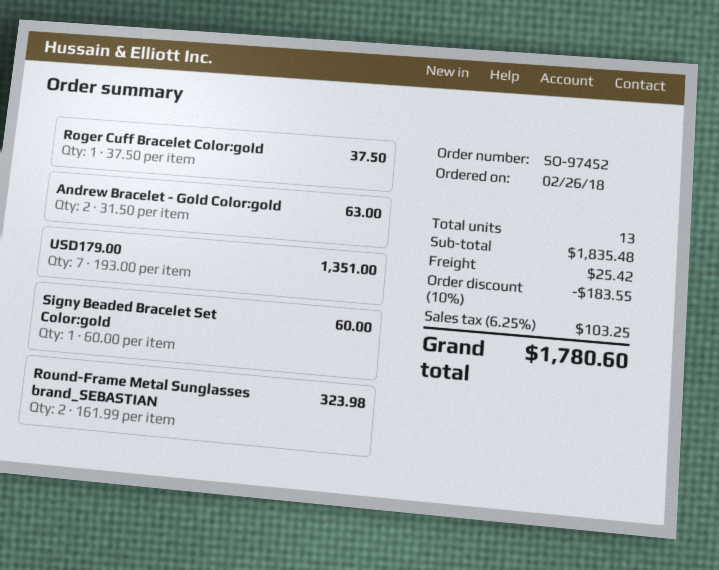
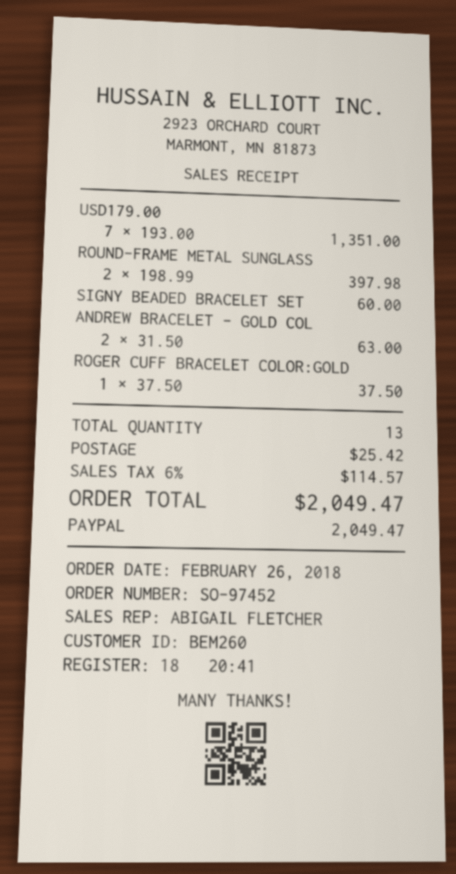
Round-Frame Metal Sunglasses brand_SEBASTIAN: 2 x 161.99 = 323.98 -> 2 x 198.99 = 397.98
discount: 10% = 183.55 -> none
tax: 6.25% = 103.25 -> 6% = 114.57
total: 1780.60 -> 2049.47

